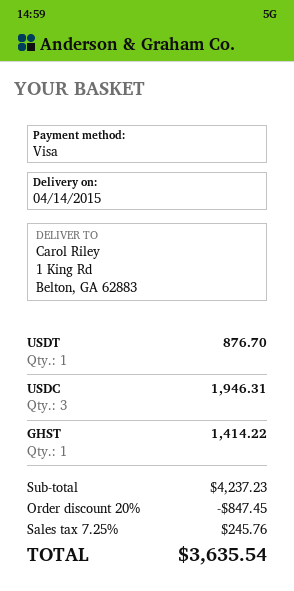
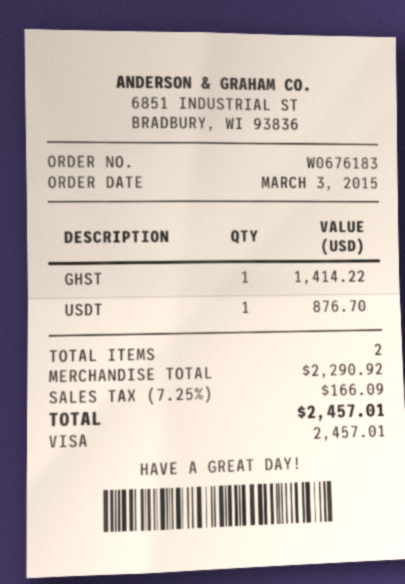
USDC: 3 for 1946.31 -> none
subtotal: 4237.23 -> 2290.92
discount: 20% = 847.45 -> none
tax: 7.25% = 245.76 -> 7.25% = 166.09
total: 3635.54 -> 2457.01

